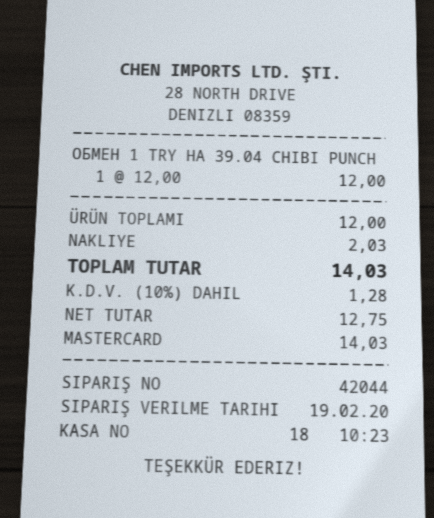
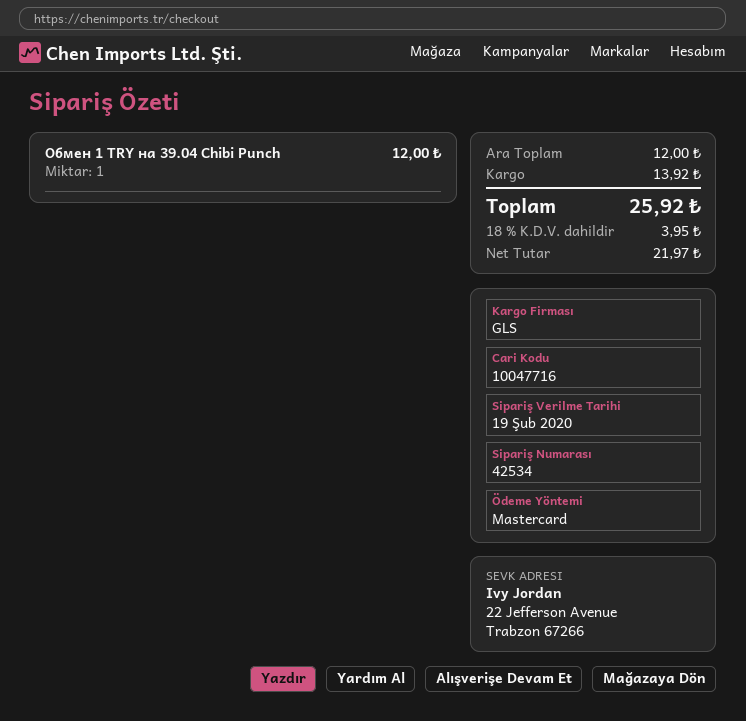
order number: 42044 -> 42534
shipping: 2.03 -> 13.92
net: 12.75 -> 21.97
tax: 10% = 1.28 -> 18% = 3.95
total: 14.03 -> 25.92

